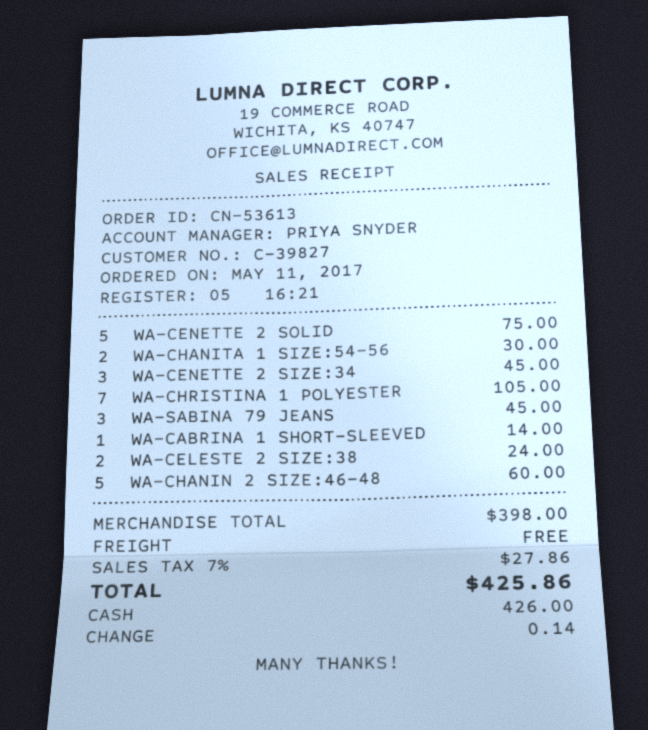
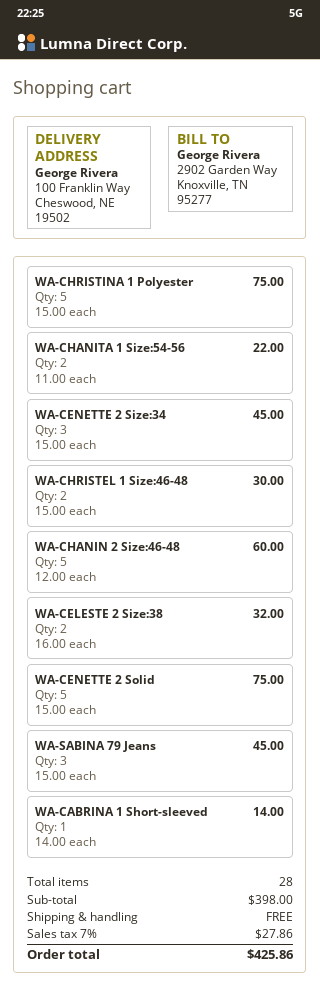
WA-CHANITA 1 SIZE:54-56: 2 for 30.00 -> 2 for 22.00
WA-CHRISTINA 1 POLYESTER: 7 for 105.00 -> 5 for 75.00
WA-CELESTE 2 SIZE:38: 2 for 24.00 -> 2 for 32.00
WA-CHRISTEL 1 Size:46-48: none -> 2 for 30.00

